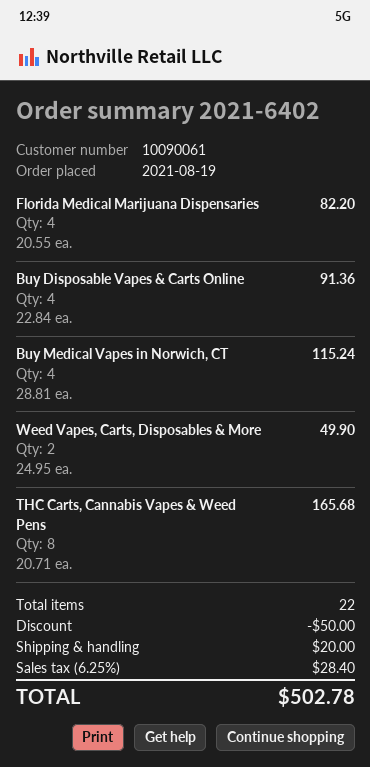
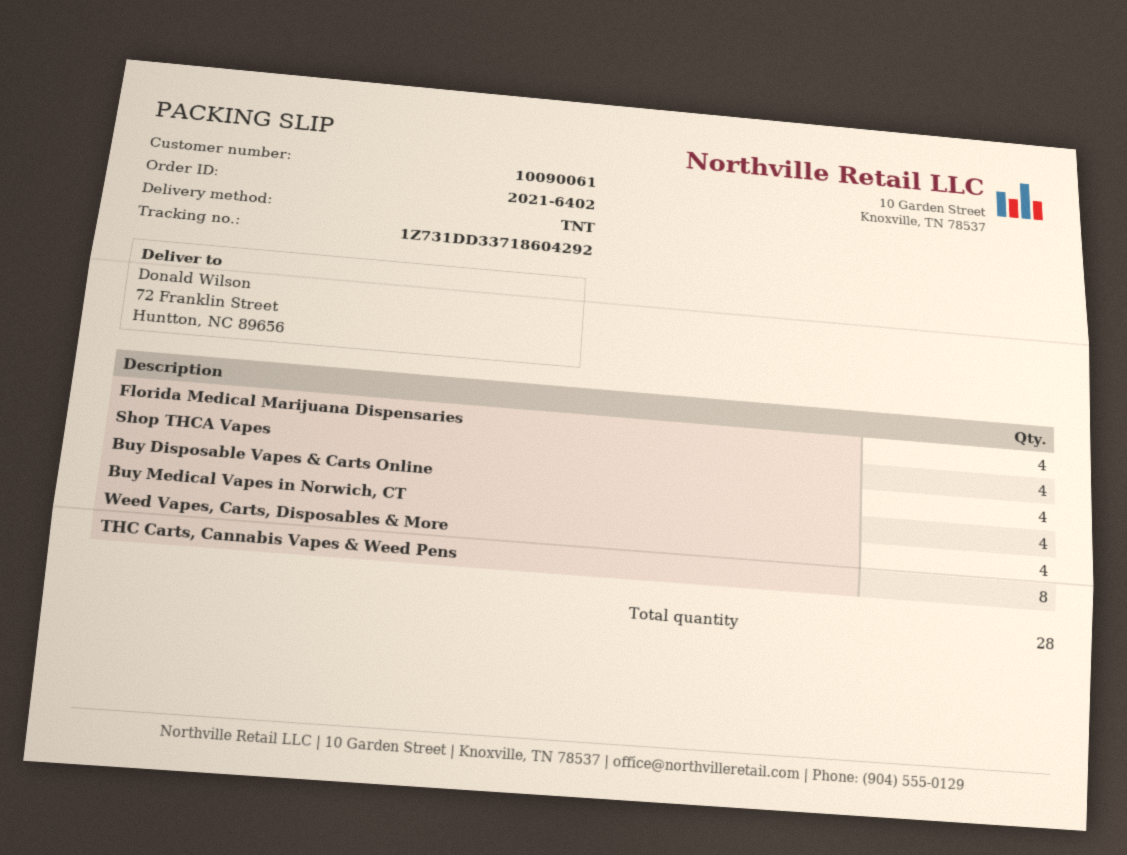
Weed Vapes, Carts, Disposables & More: 2 -> 4
Shop THCA Vapes: none -> 4
total quantity: 22 -> 28

